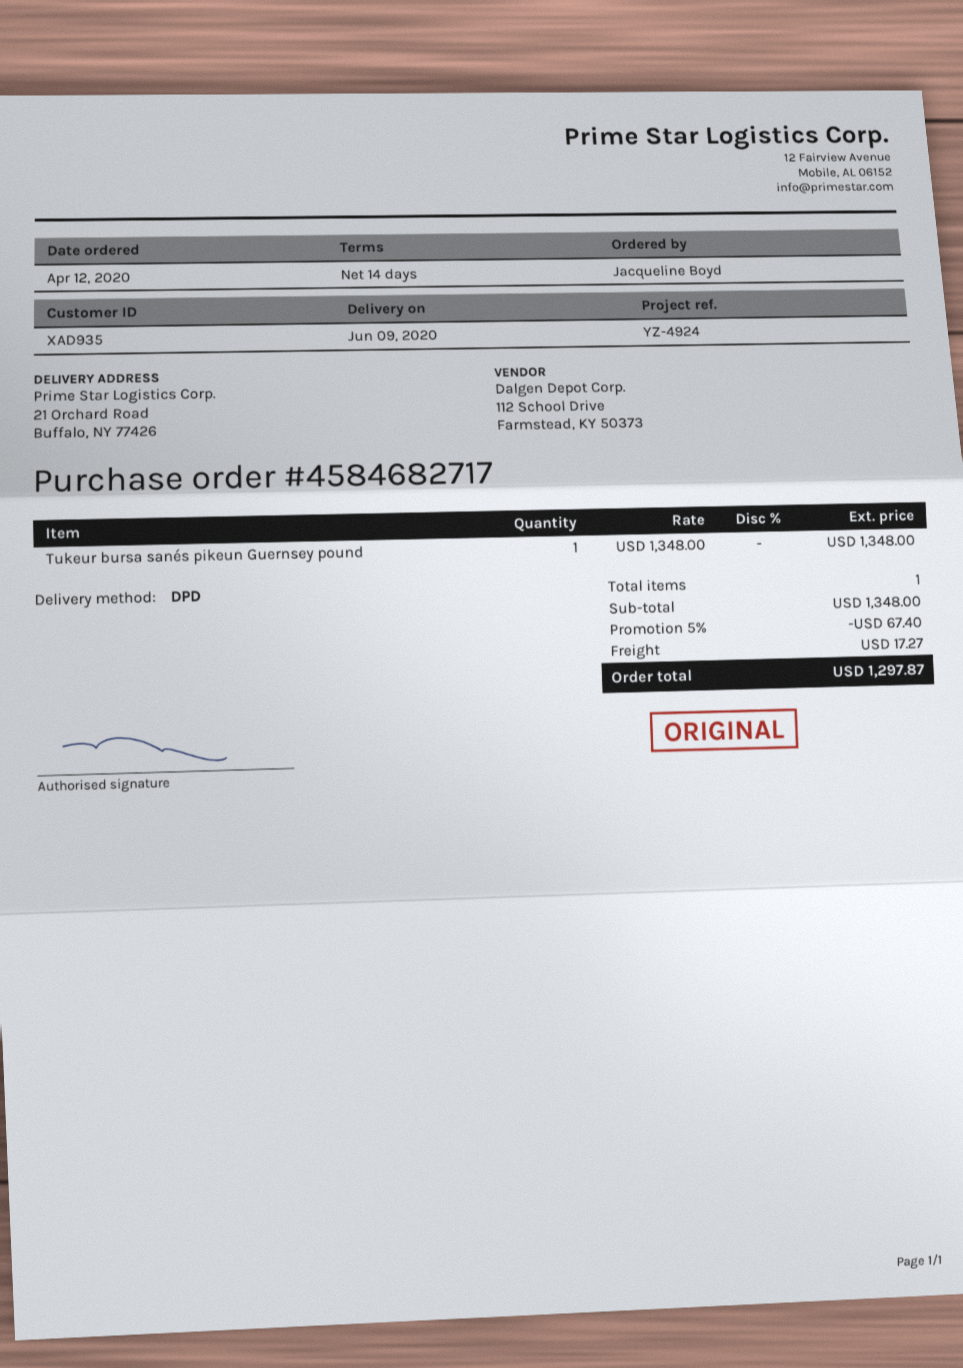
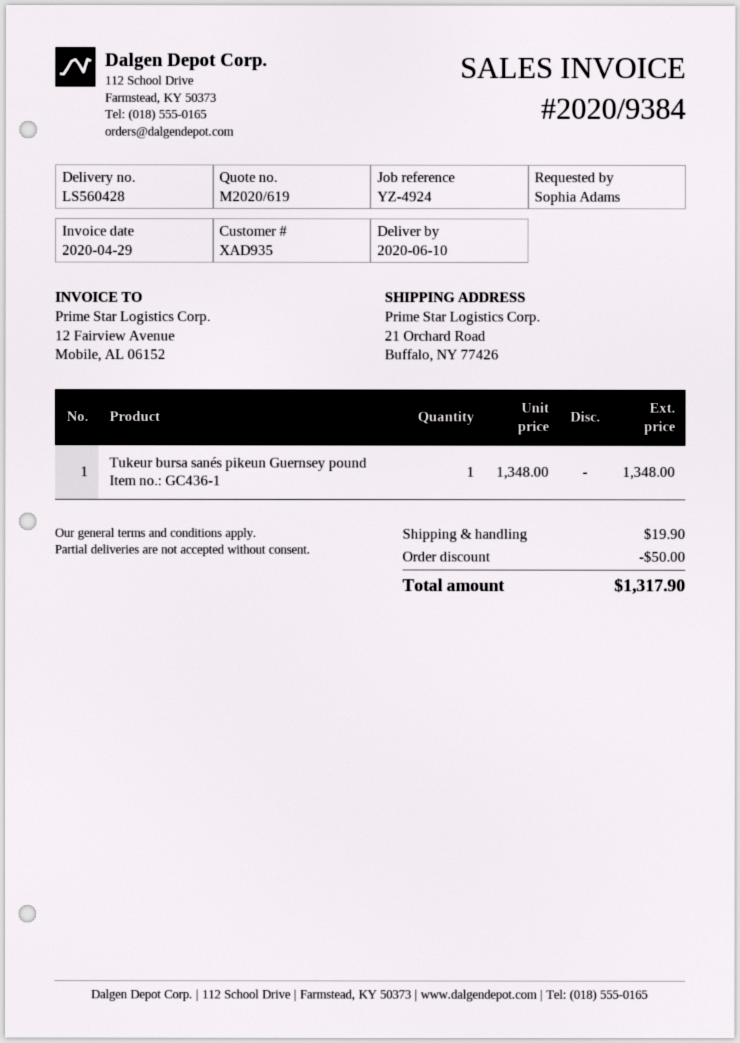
delivery date: 2020-06-09 -> 2020-06-10
ordered by: Jacqueline Boyd -> Sophia Adams
discount: 67.40 -> 50.00
shipping: 17.27 -> 19.90
total: 1297.87 -> 1317.90

